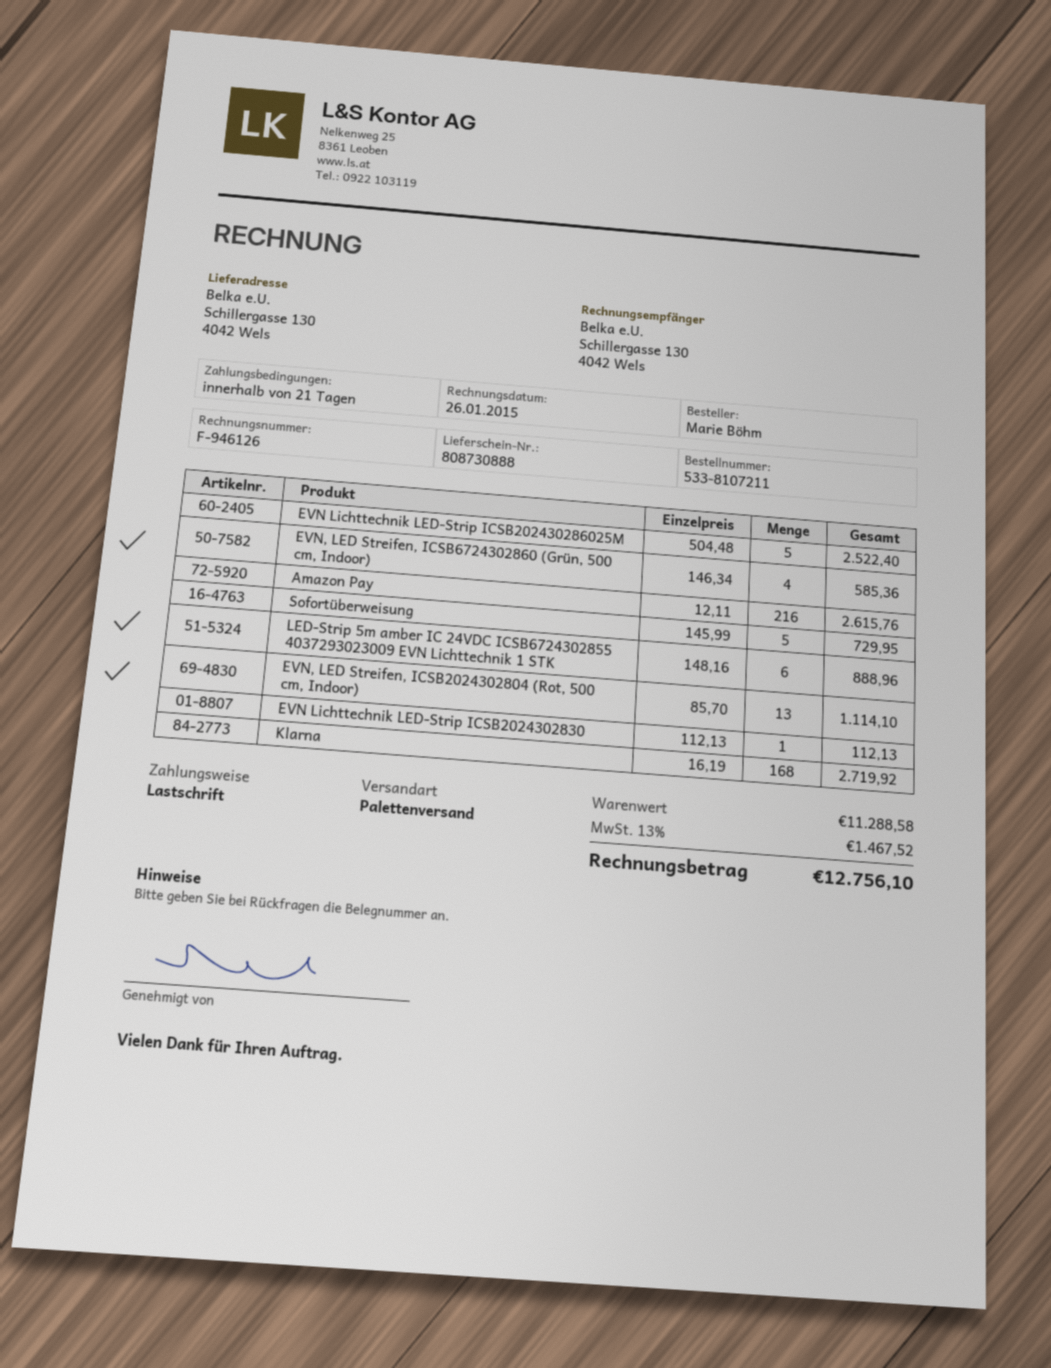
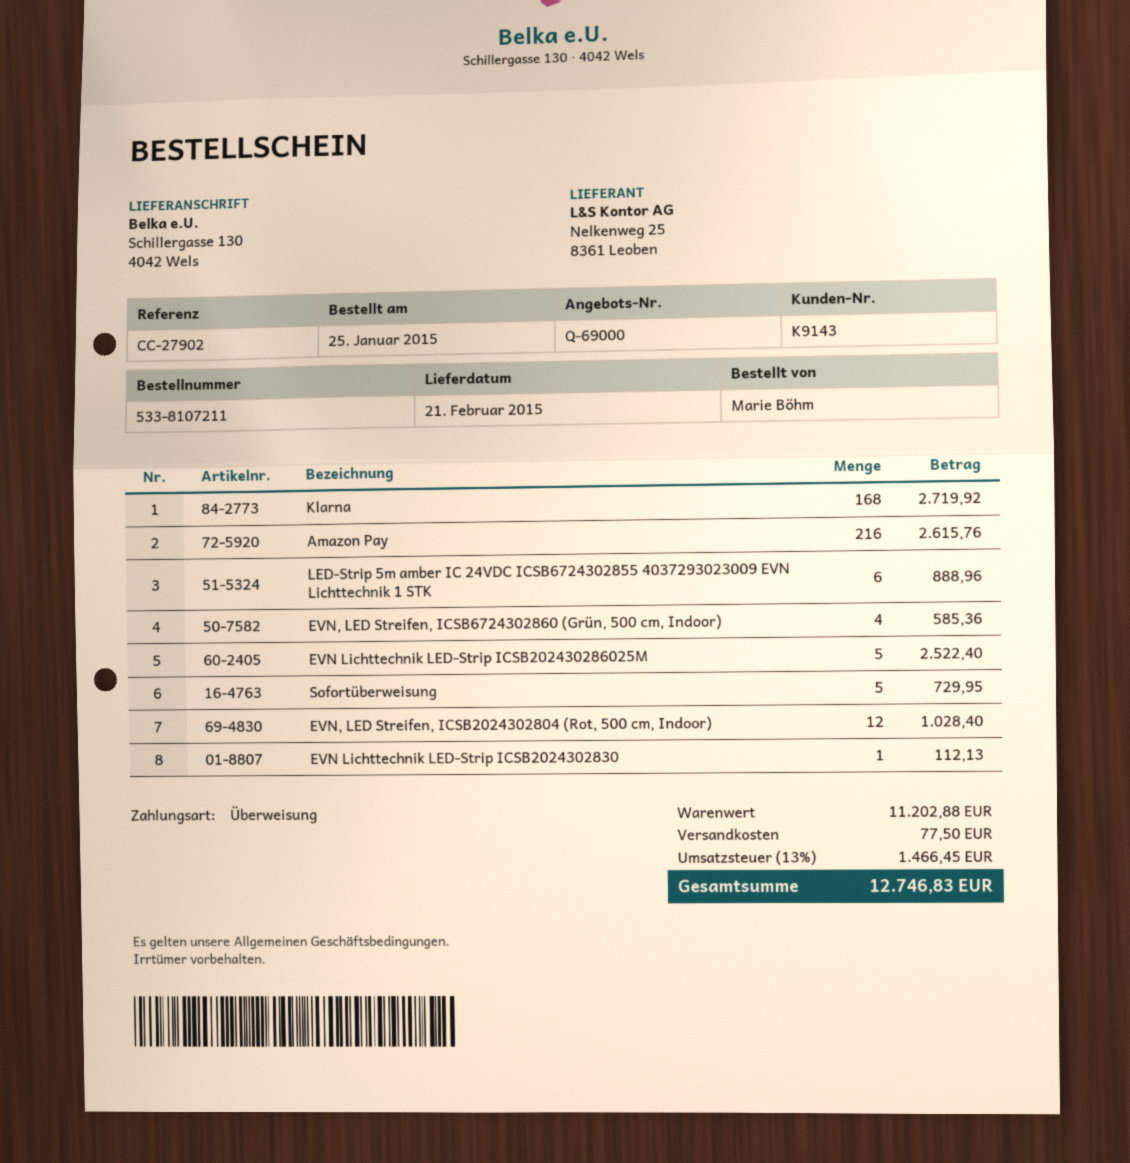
payment method: direct debit -> bank transfer
EVN, LED Streifen, ICSB2024302804 (Rot, 500 cm, Indoor): 13 for 1114.10 -> 12 for 1028.40
subtotal: 11288.58 -> 11202.88
shipping: none -> 77.50
tax: 13% = 1467.52 -> 13% = 1466.45
total: 12756.10 -> 12746.83

